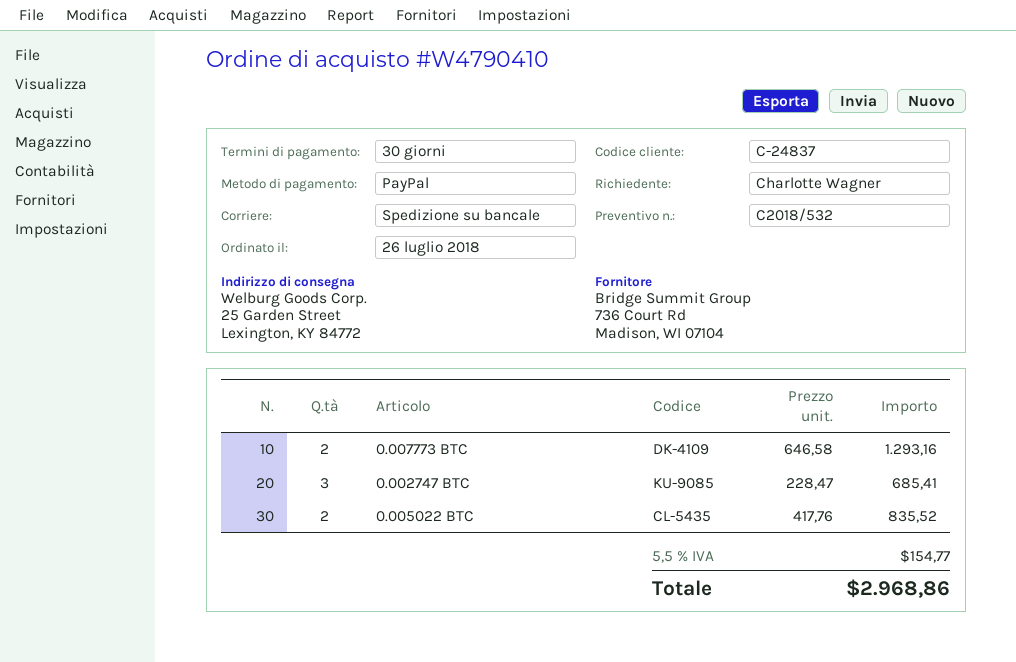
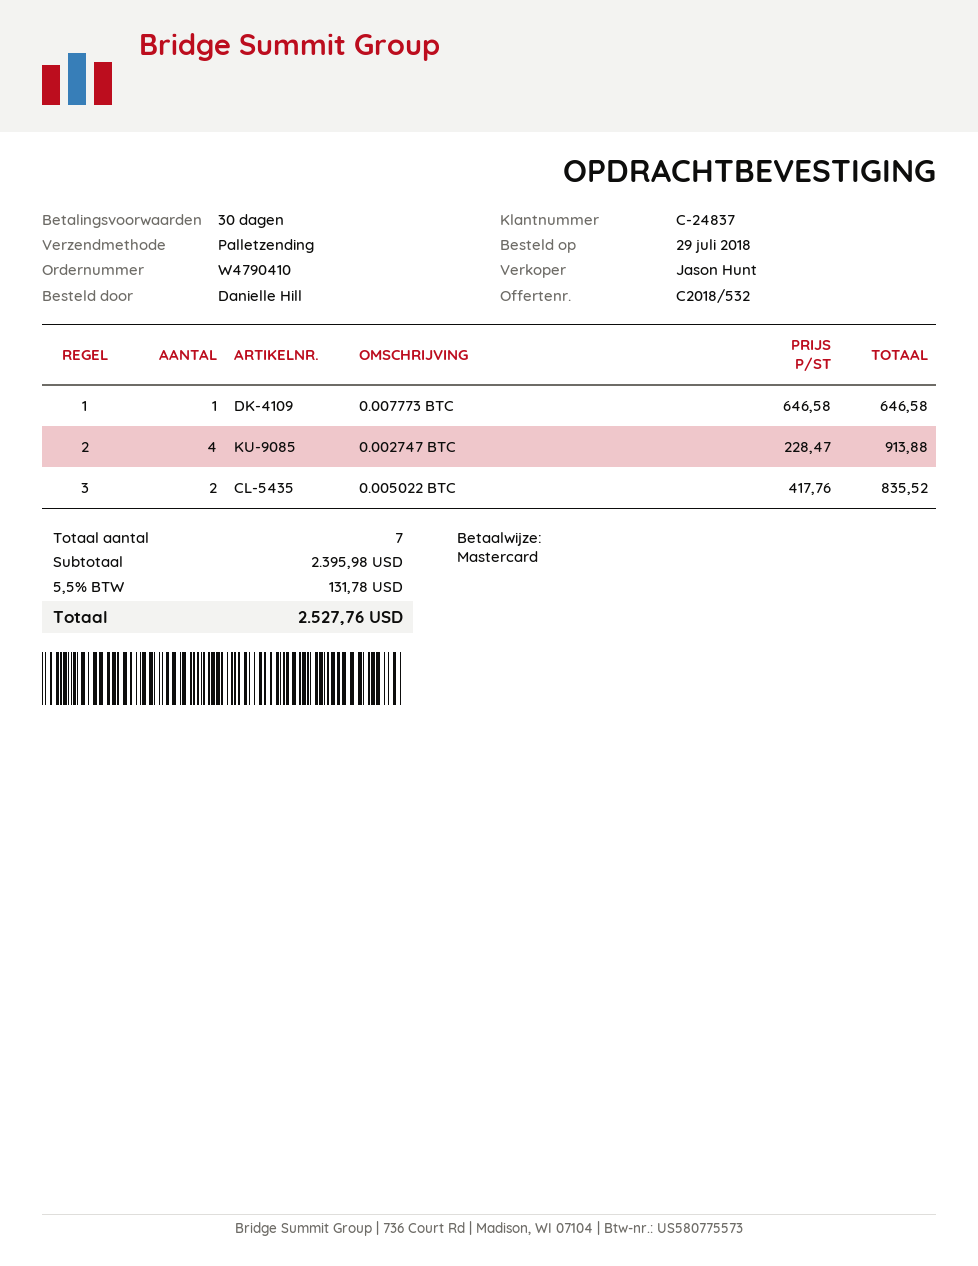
order date: 2018-07-26 -> 2018-07-29
ordered by: Charlotte Wagner -> Danielle Hill
payment method: PayPal -> Mastercard
0.007773 BTC: 2 x 646.58 = 1293.16 -> 1 x 646.58 = 646.58
0.002747 BTC: 3 x 228.47 = 685.41 -> 4 x 228.47 = 913.88
tax: 5.5% = 154.77 -> 5.5% = 131.78
total: 2968.86 -> 2527.76

